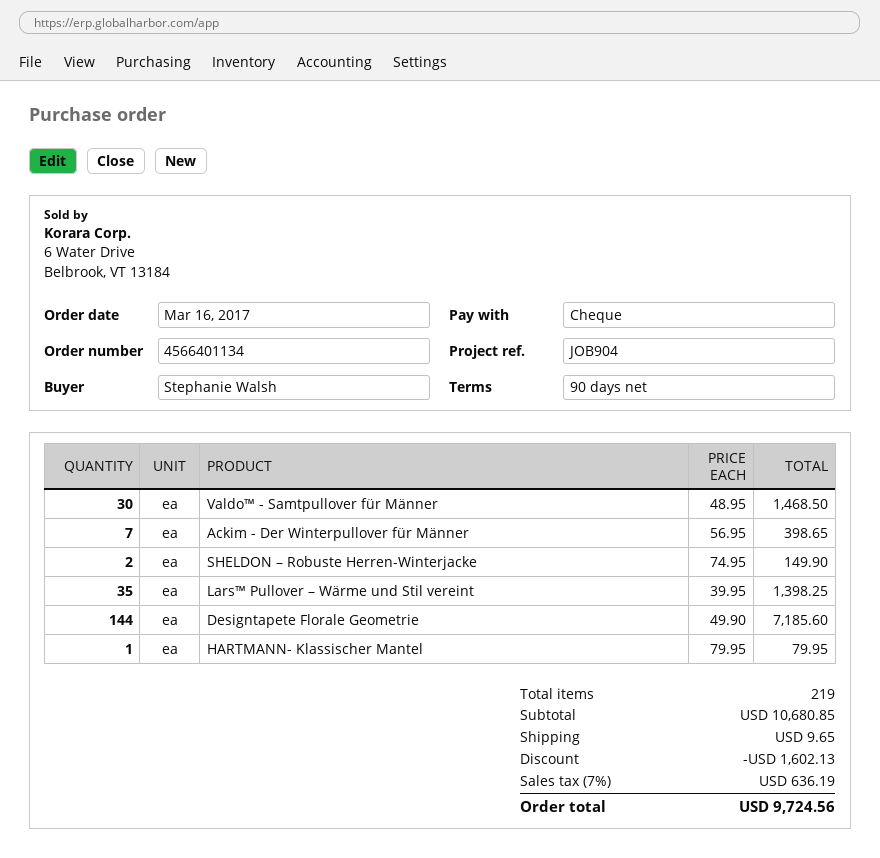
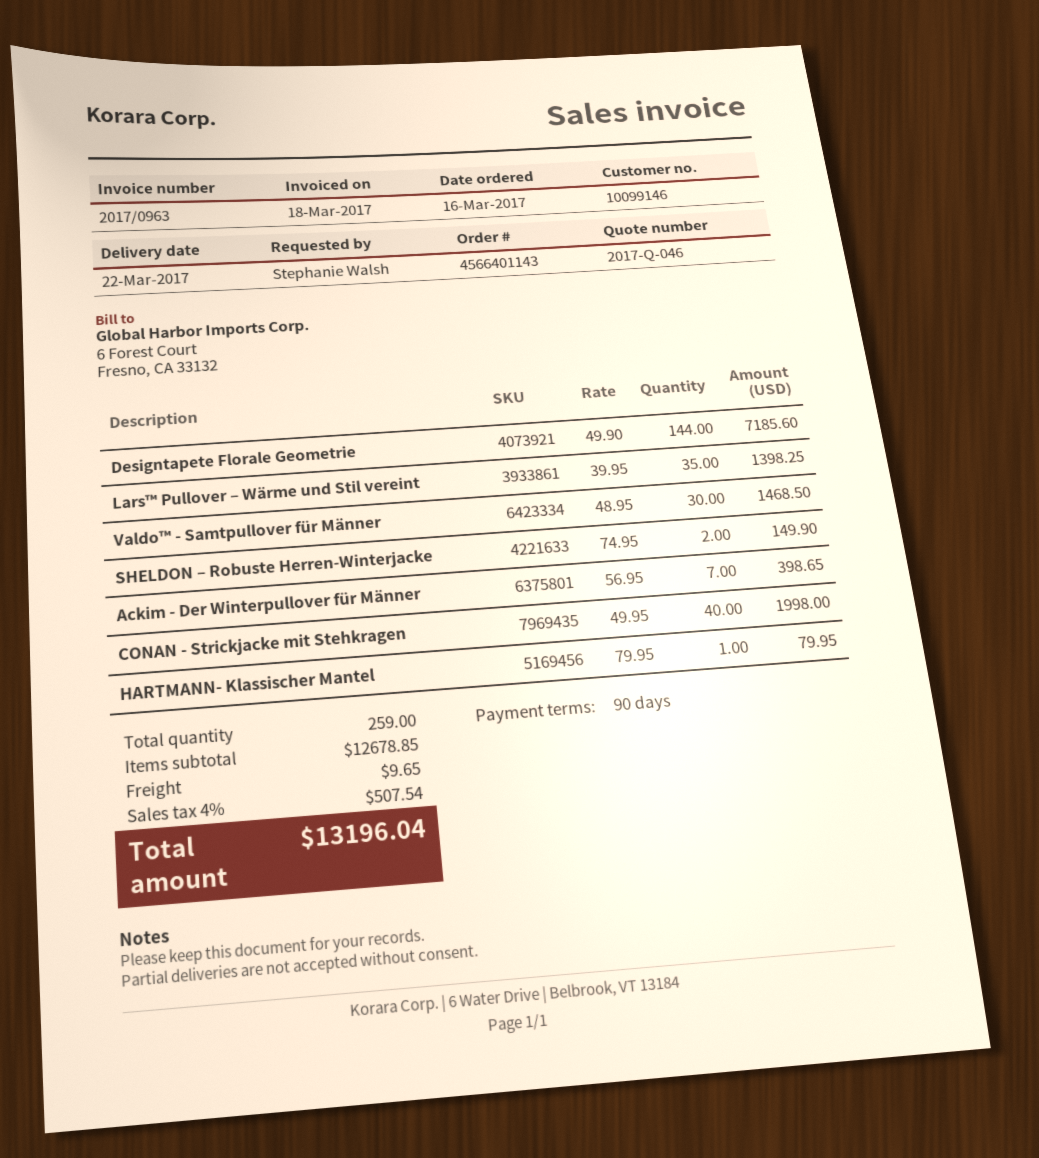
order number: 4566401134 -> 4566401143
CONAN - Strickjacke mit Stehkragen: none -> 40 x 49.95 = 1998.00
total quantity: 219 -> 259
subtotal: 10680.85 -> 12678.85
discount: 1602.13 -> none
tax: 7% = 636.19 -> 4% = 507.54
total: 9724.56 -> 13196.04

